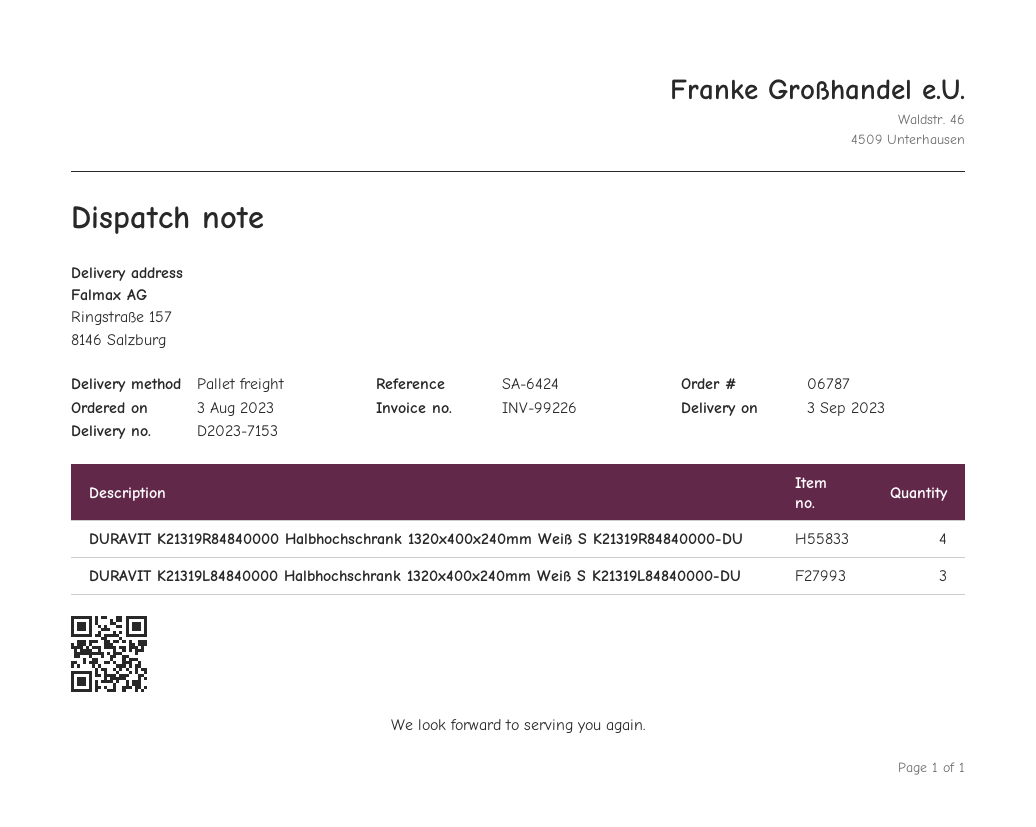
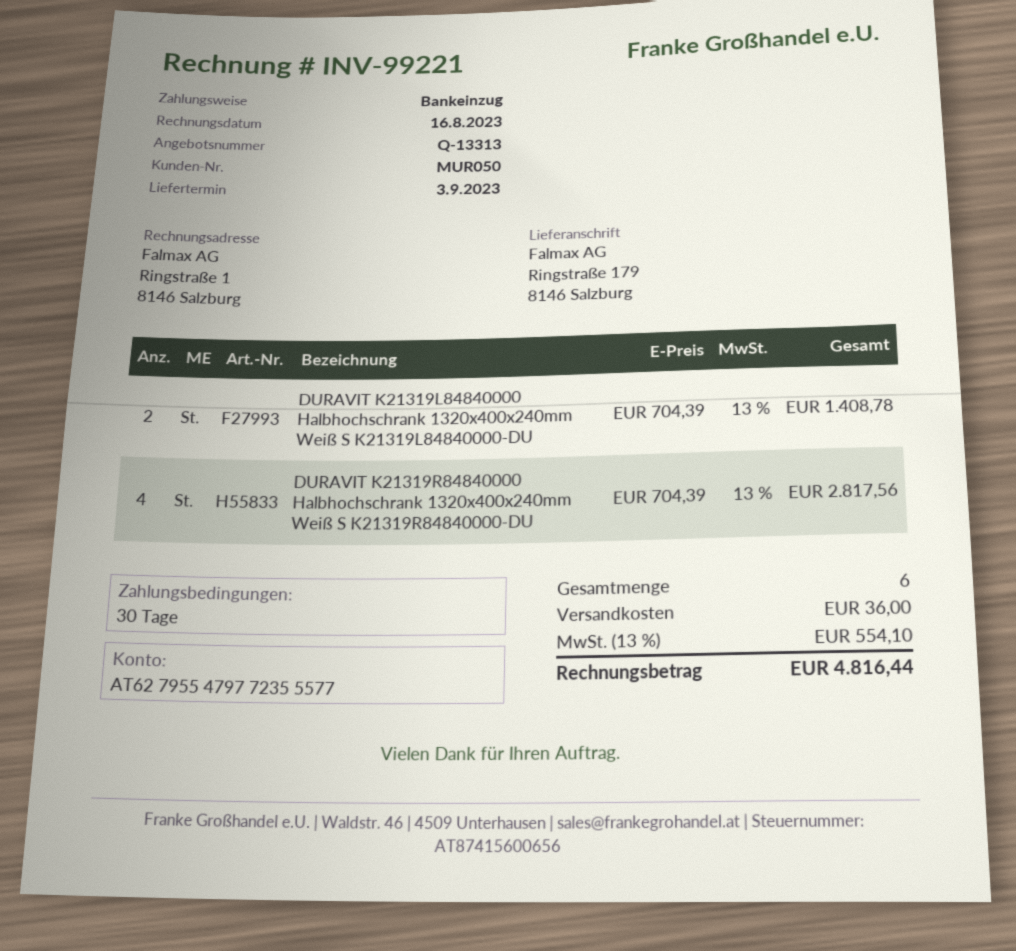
invoice number: INV-99226 -> INV-99221
ship to: Ringstraße 157, 8146 Salzburg -> Ringstraße 179, 8146 Salzburg
DURAVIT K21319L84840000 Halbhochschrank 1320x400x240mm Weiß S K21319L84840000-DU: 3 -> 2

